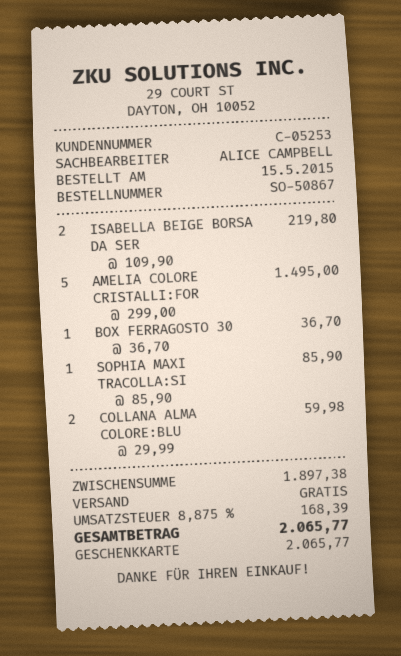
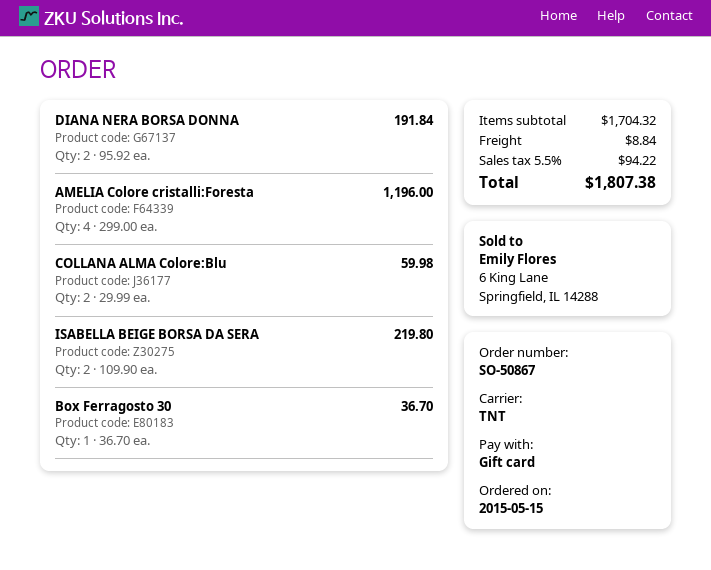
AMELIA COLORE CRISTALLI:FOR: 5 x 299.00 = 1495.00 -> 4 x 299.00 = 1196.00
SOPHIA MAXI TRACOLLA:SI: 1 x 85.90 = 85.90 -> none
DIANA NERA BORSA DONNA: none -> 2 x 95.92 = 191.84
subtotal: 1897.38 -> 1704.32
shipping: 0.00 -> 8.84
tax: 8.875% = 168.39 -> 5.5% = 94.22
total: 2065.77 -> 1807.38

